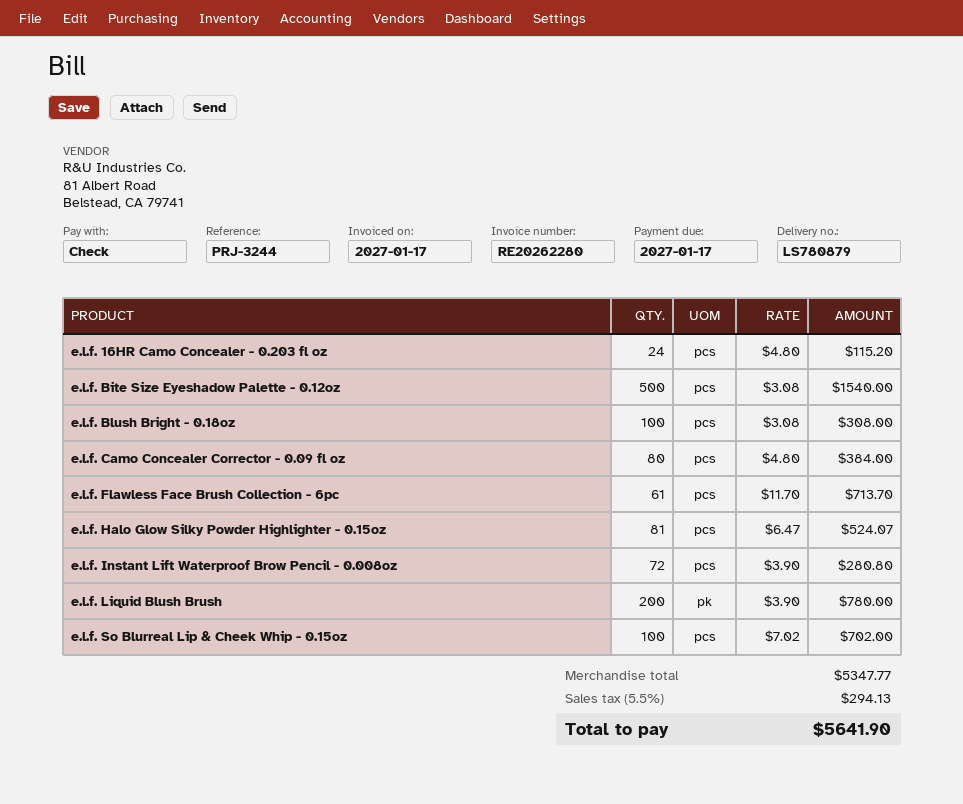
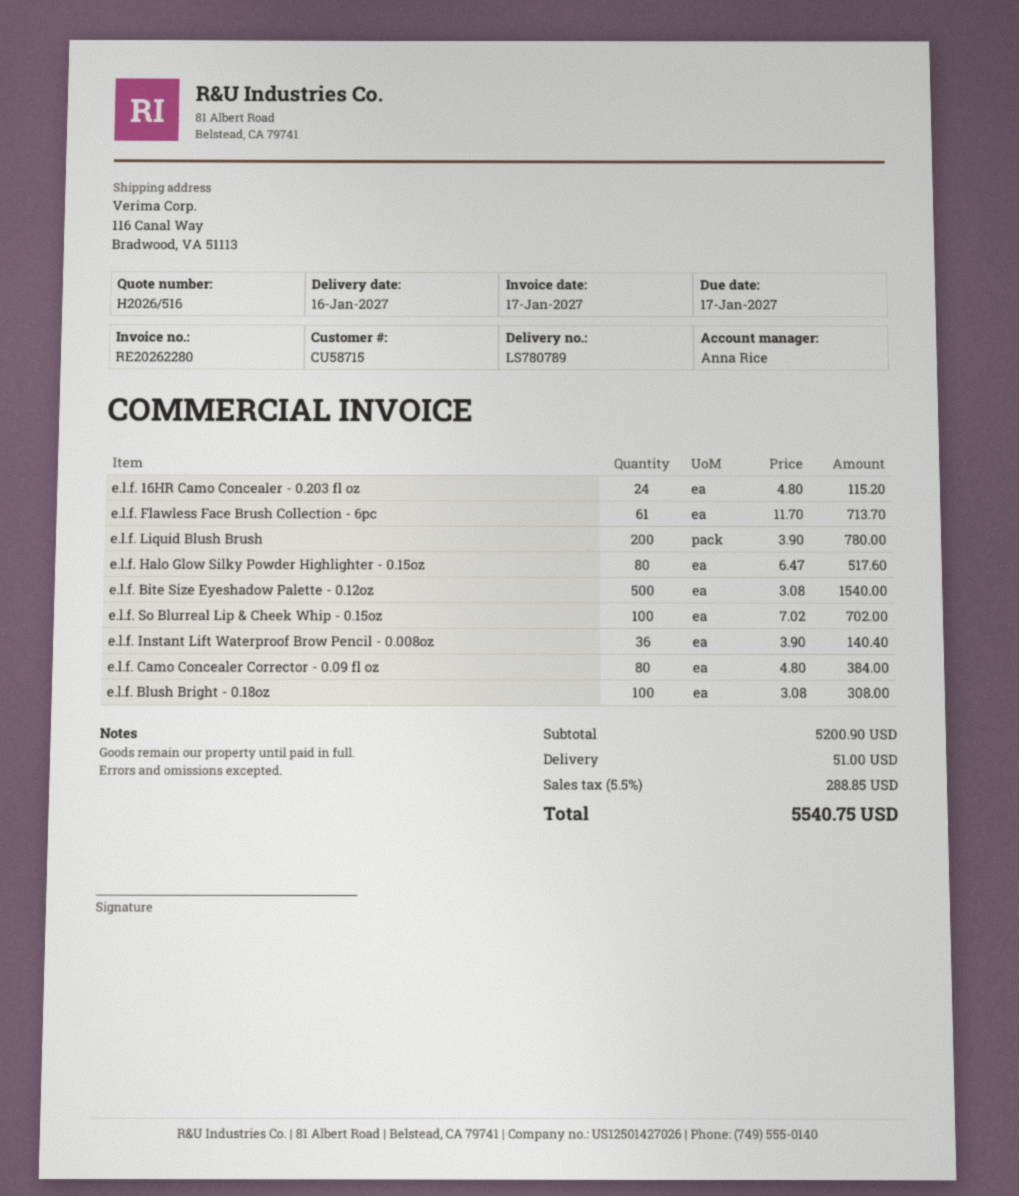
delivery note number: LS780879 -> LS780789
e.l.f. Halo Glow Silky Powder Highlighter - 0.15oz: 81 x 6.47 = 524.07 -> 80 x 6.47 = 517.60
e.l.f. Instant Lift Waterproof Brow Pencil - 0.008oz: 72 x 3.90 = 280.80 -> 36 x 3.90 = 140.40
subtotal: 5347.77 -> 5200.90
shipping: none -> 51.00
tax: 5.5% = 294.13 -> 5.5% = 288.85
total: 5641.90 -> 5540.75

